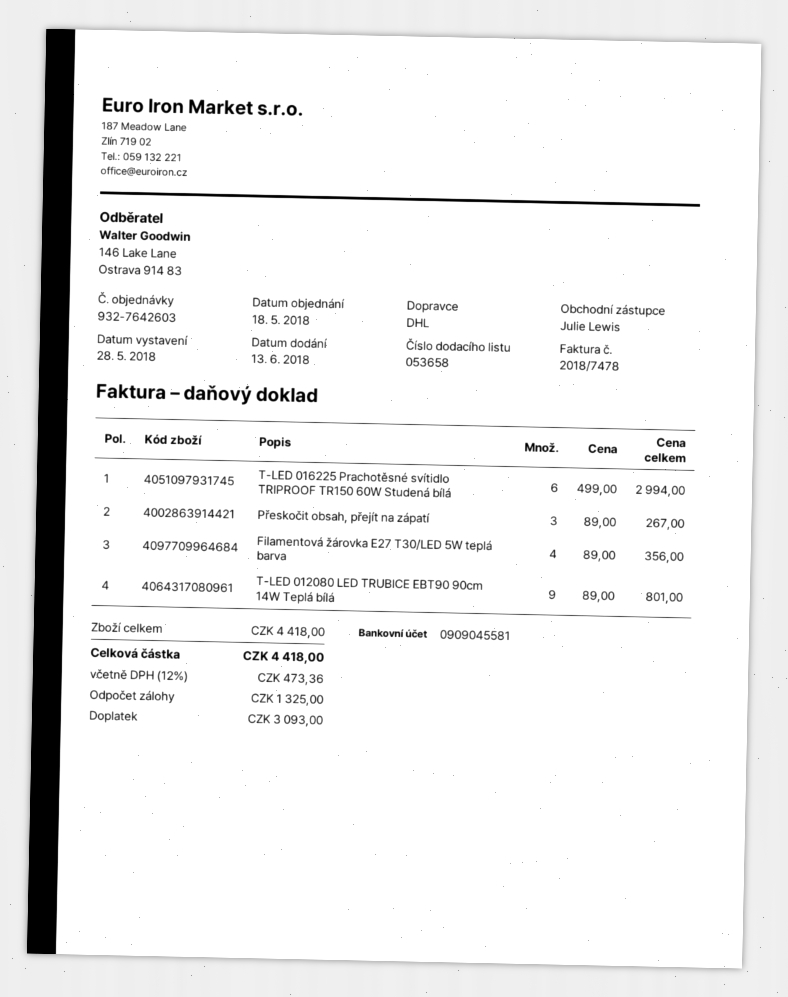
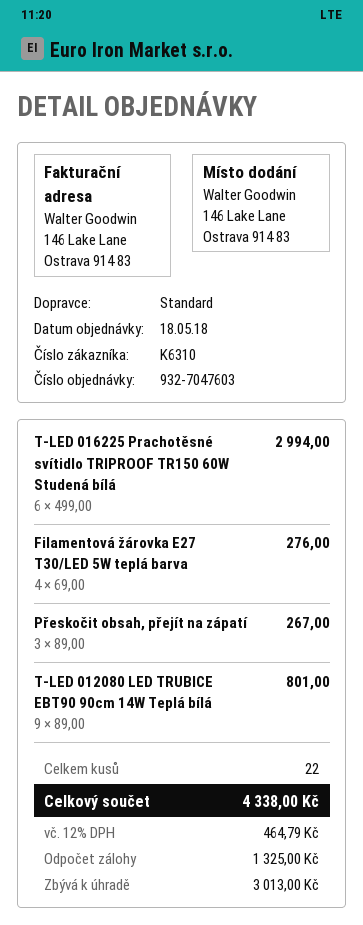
order number: 932-7642603 -> 932-7047603
shipping method: DHL -> standard
Filamentová žárovka E27 T30/LED 5W teplá barva: 4 x 89.00 = 356.00 -> 4 x 69.00 = 276.00
tax: 12% = 473.36 -> 12% = 464.79
total: 4418.00 -> 4338.00
balance: 3093.00 -> 3013.00

